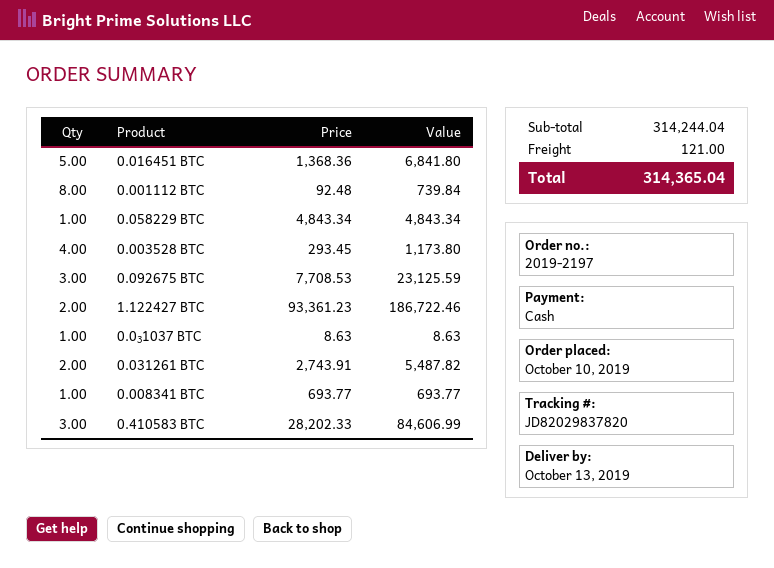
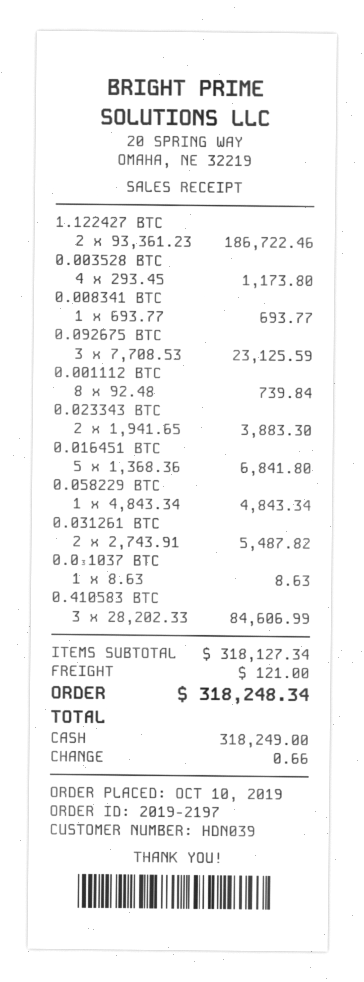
0.023343 BTC: none -> 2 x 1941.65 = 3883.30
subtotal: 314244.04 -> 318127.34
total: 314365.04 -> 318248.34

